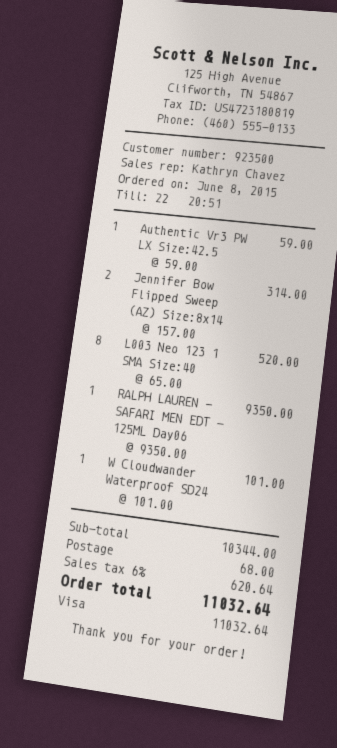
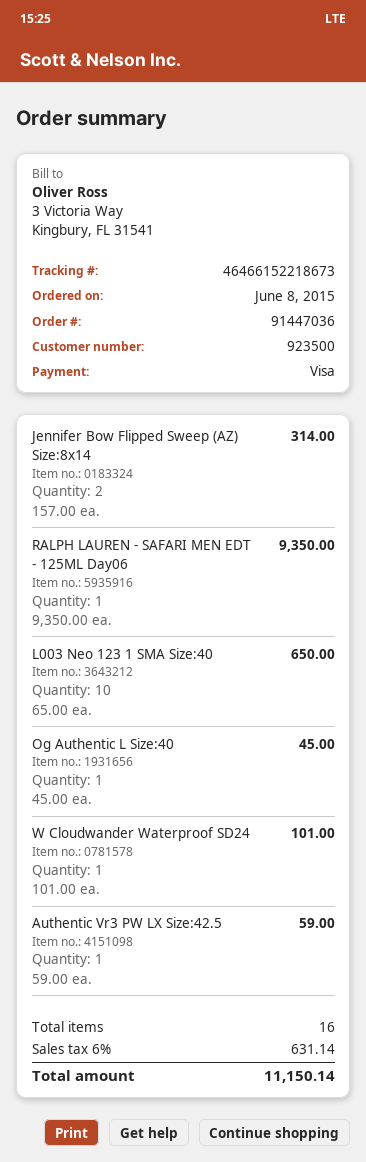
L003 Neo 123 1 SMA Size:40: 8 x 65.00 = 520.00 -> 10 x 65.00 = 650.00
Og Authentic L Size:40: none -> 1 x 45.00 = 45.00
shipping: 68.00 -> none
tax: 6% = 620.64 -> 6% = 631.14
total: 11032.64 -> 11150.14

